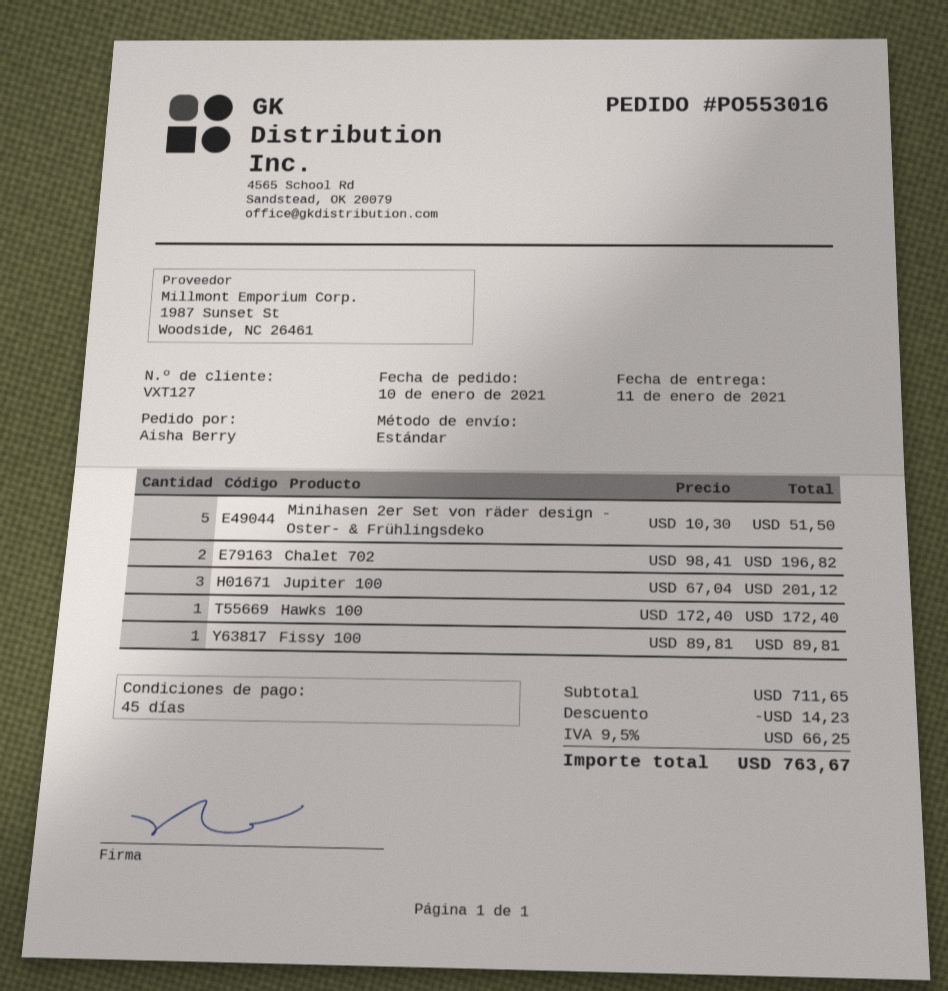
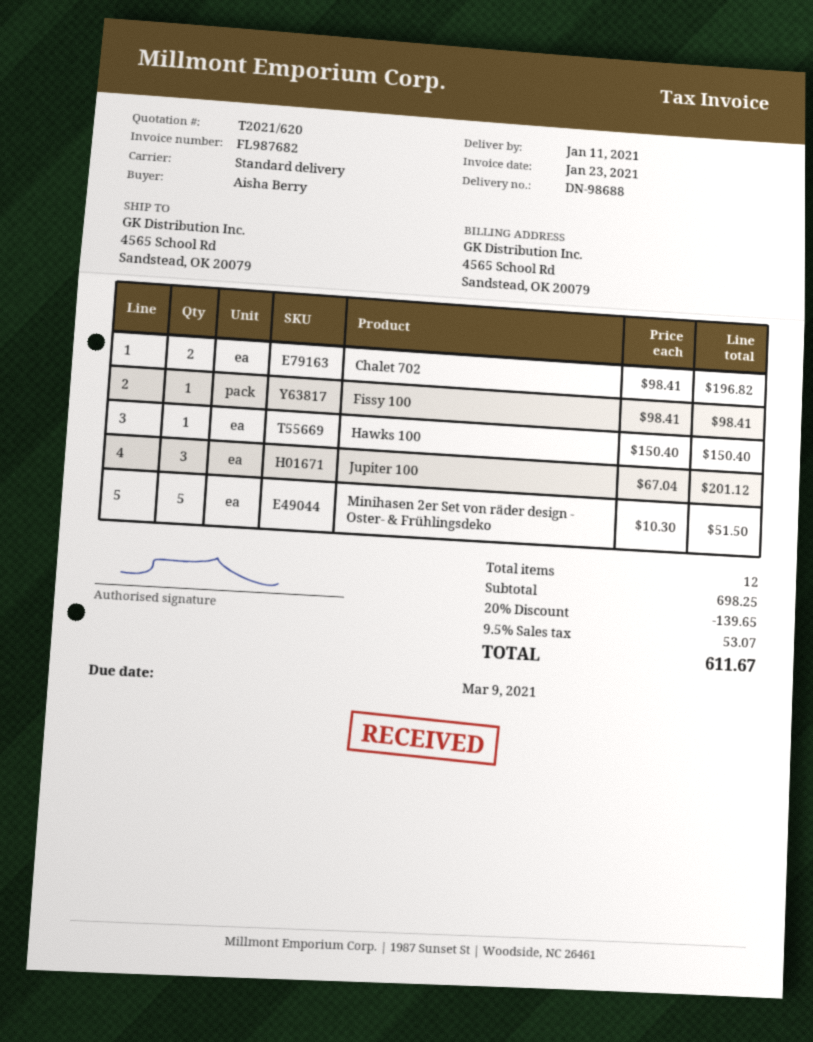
Hawks 100: 1 x 172.40 = 172.40 -> 1 x 150.40 = 150.40
Fissy 100: 1 x 89.81 = 89.81 -> 1 x 98.41 = 98.41
subtotal: 711.65 -> 698.25
discount: 14.23 -> 139.65
tax: 9.5% = 66.25 -> 9.5% = 53.07
total: 763.67 -> 611.67

